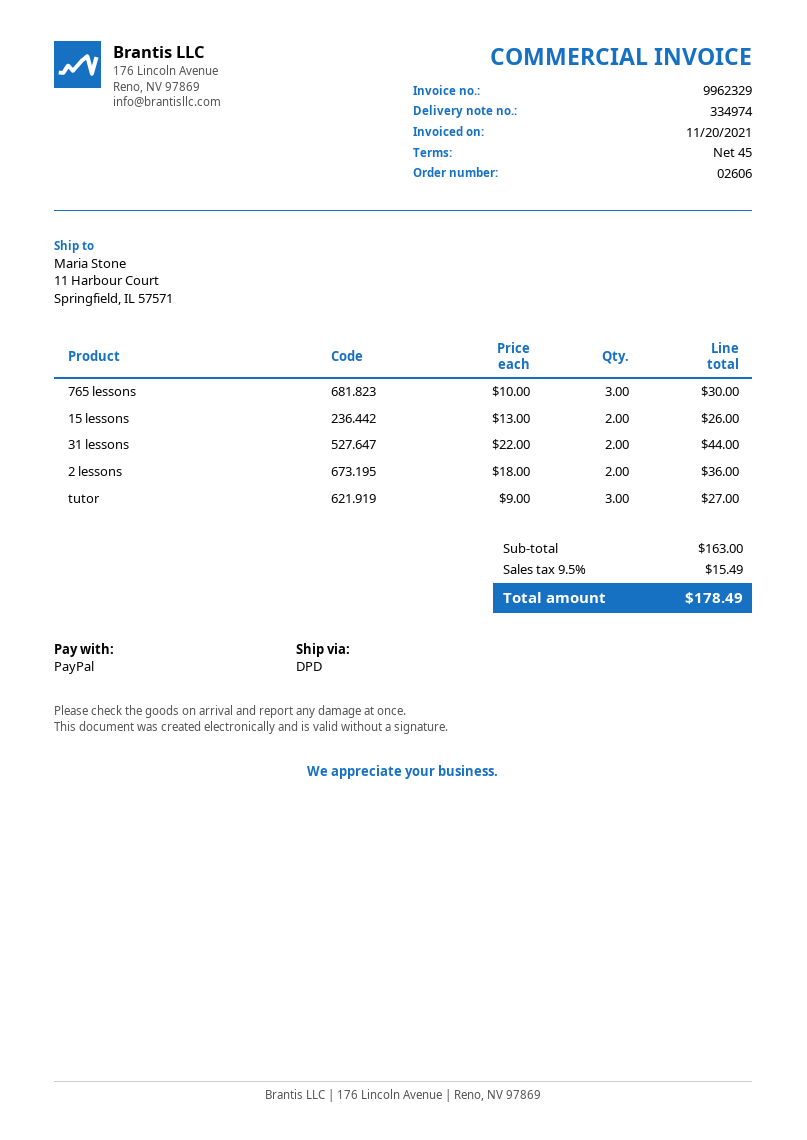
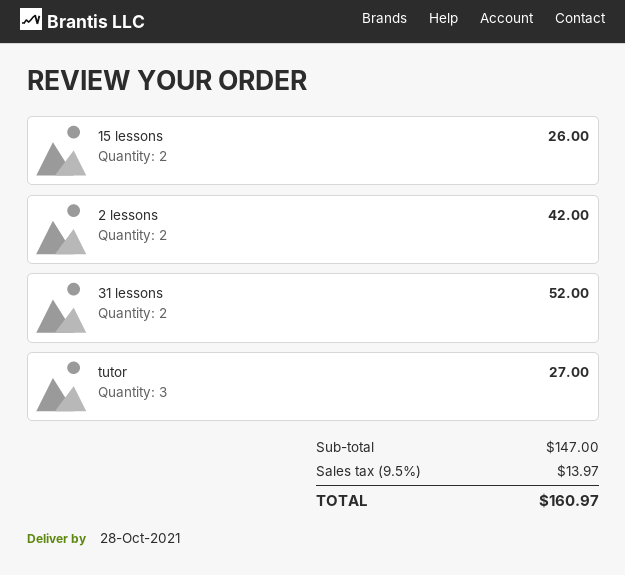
765 lessons: 3 for 30.00 -> none
31 lessons: 2 for 44.00 -> 2 for 52.00
2 lessons: 2 for 36.00 -> 2 for 42.00
subtotal: 163.00 -> 147.00
tax: 9.5% = 15.49 -> 9.5% = 13.97
total: 178.49 -> 160.97

